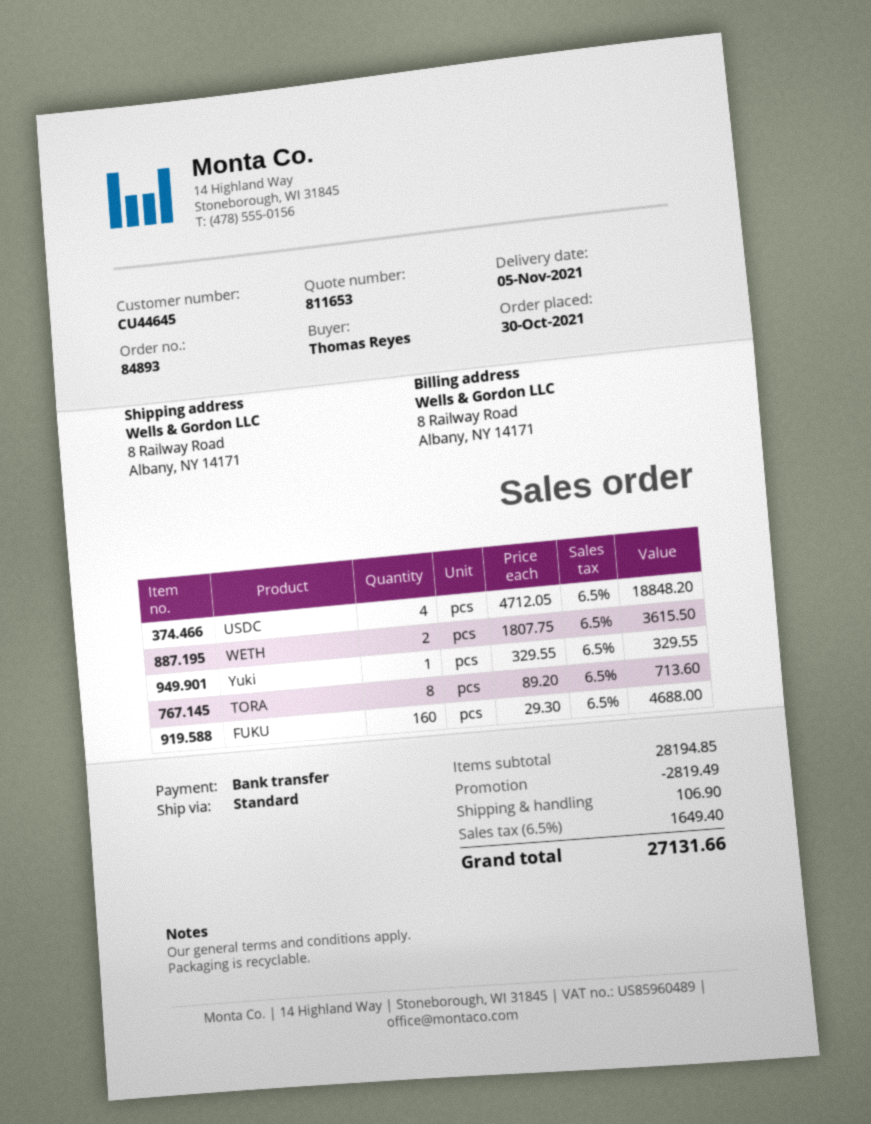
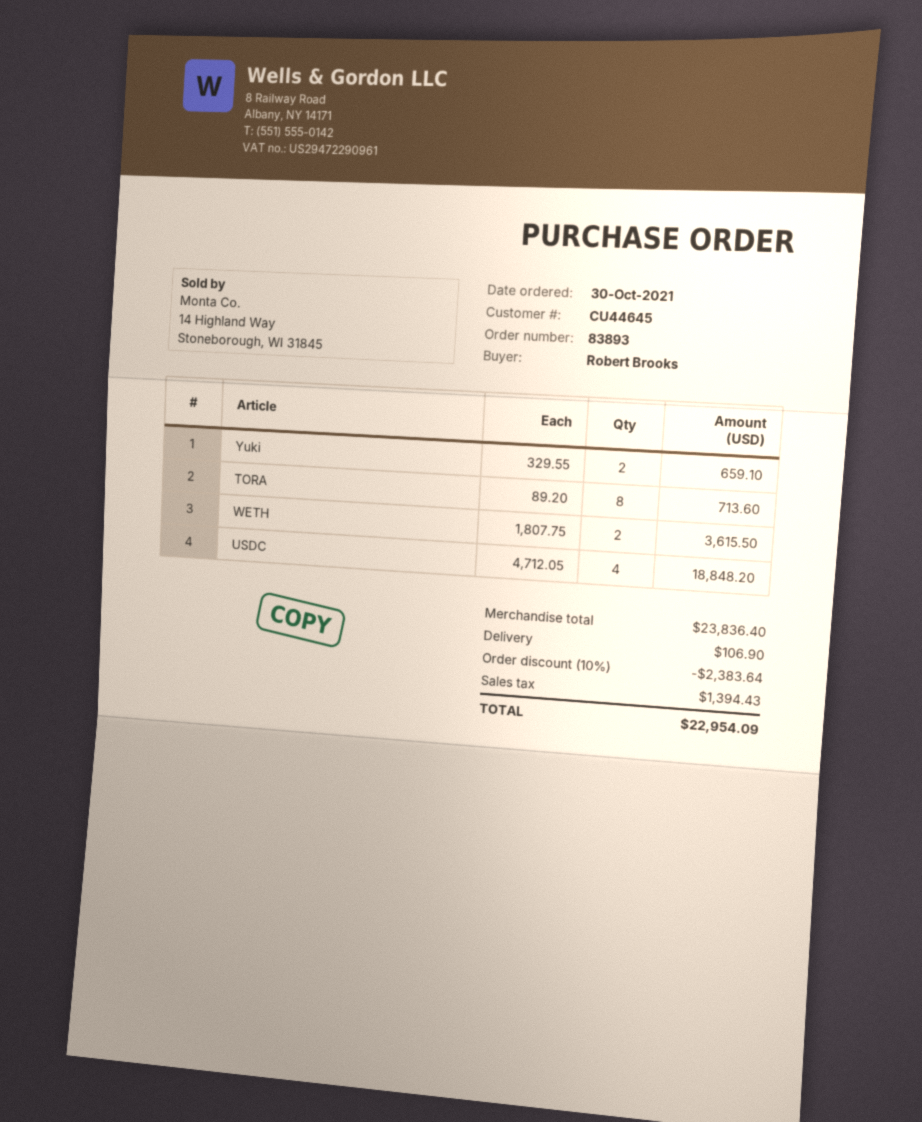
order number: 84893 -> 83893
ordered by: Thomas Reyes -> Robert Brooks
Yuki: 1 x 329.55 = 329.55 -> 2 x 329.55 = 659.10
FUKU: 160 x 29.30 = 4688.00 -> none
subtotal: 28194.85 -> 23836.40
discount: 2819.49 -> 2383.64
tax: 1649.40 -> 1394.43
total: 27131.66 -> 22954.09

